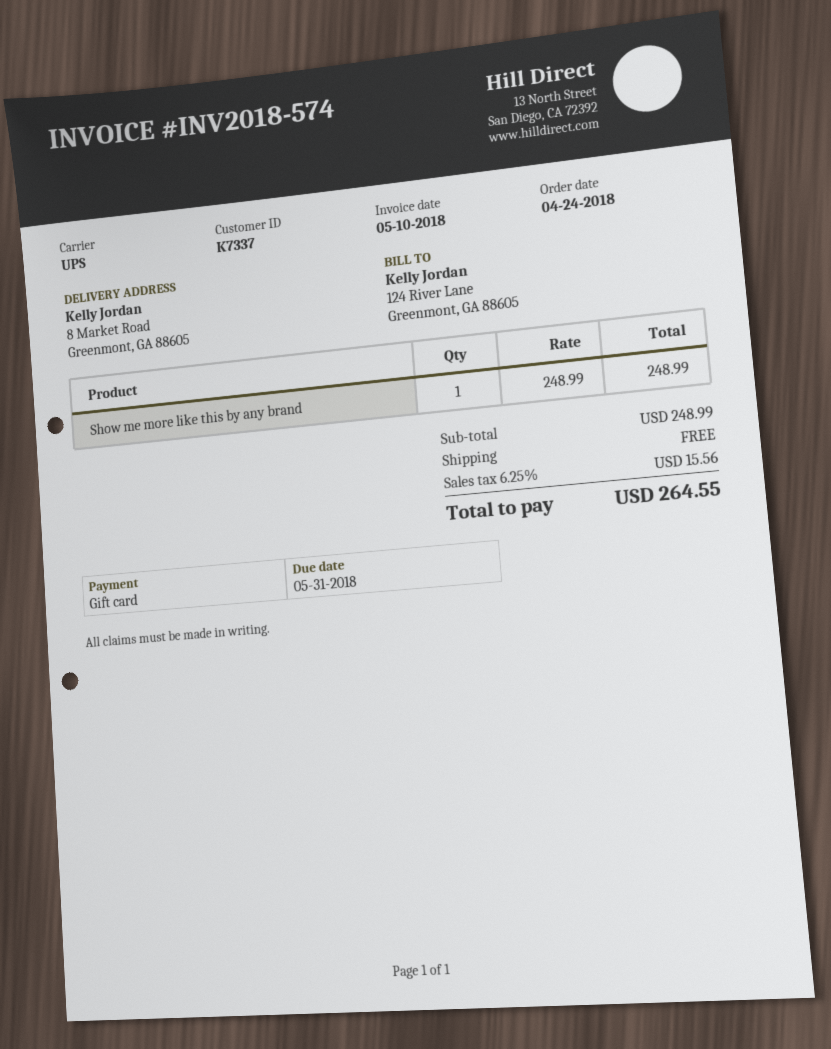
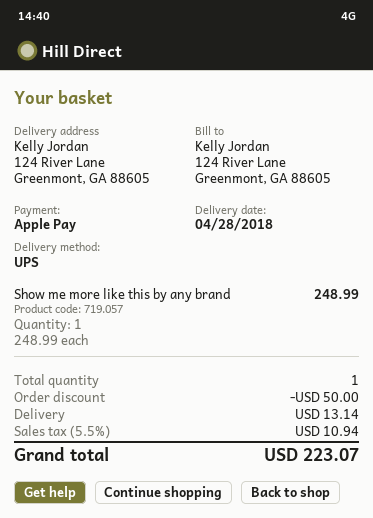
payment method: gift card -> Apple Pay
ship to: 8 Market Road, Greenmont, GA 88605 -> 124 River Lane, Greenmont, GA 88605
discount: none -> 50.00
shipping: 0.00 -> 13.14
tax: 6.25% = 15.56 -> 5.5% = 10.94
total: 264.55 -> 223.07

